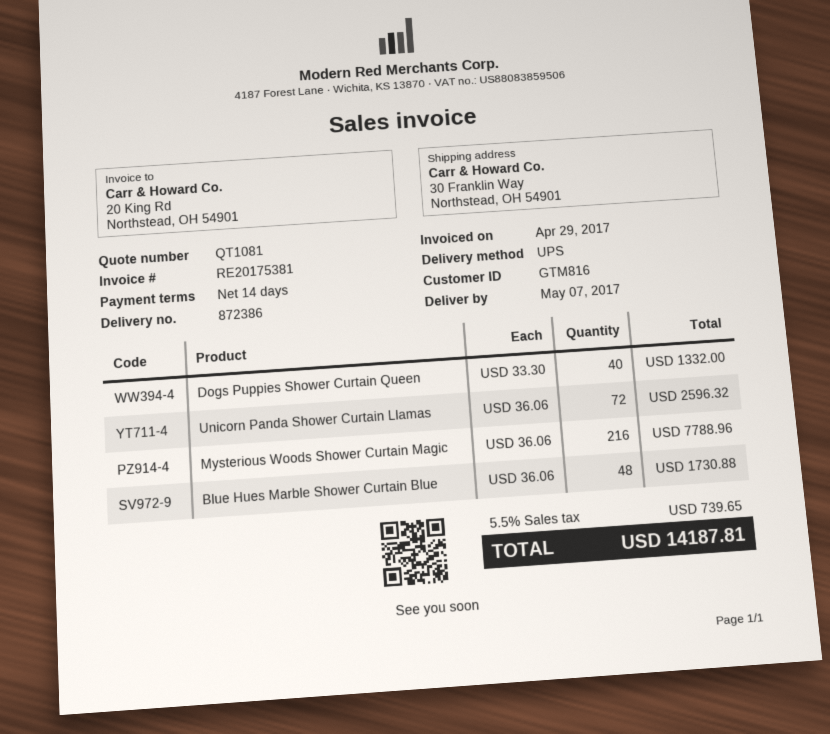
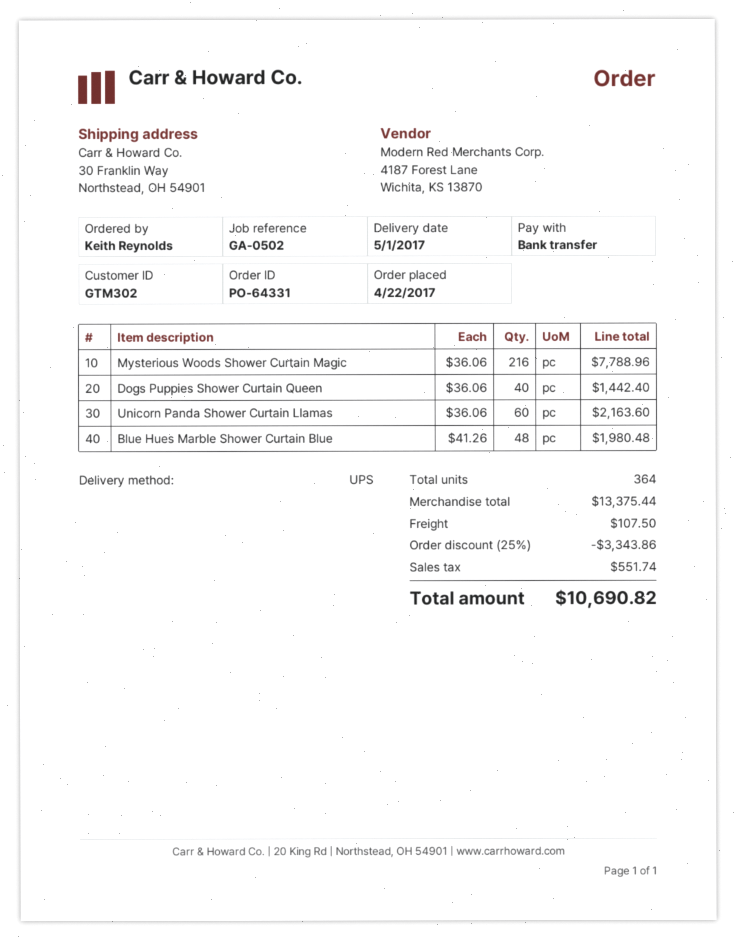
delivery date: 2017-05-07 -> 2017-05-01
customer number: GTM816 -> GTM302
Dogs Puppies Shower Curtain Queen: 40 x 33.30 = 1332.00 -> 40 x 36.06 = 1442.40
Unicorn Panda Shower Curtain Llamas: 72 x 36.06 = 2596.32 -> 60 x 36.06 = 2163.60
Blue Hues Marble Shower Curtain Blue: 48 x 36.06 = 1730.88 -> 48 x 41.26 = 1980.48
discount: none -> 25% = 3343.86
shipping: none -> 107.50
tax: 739.65 -> 551.74
total: 14187.81 -> 10690.82

